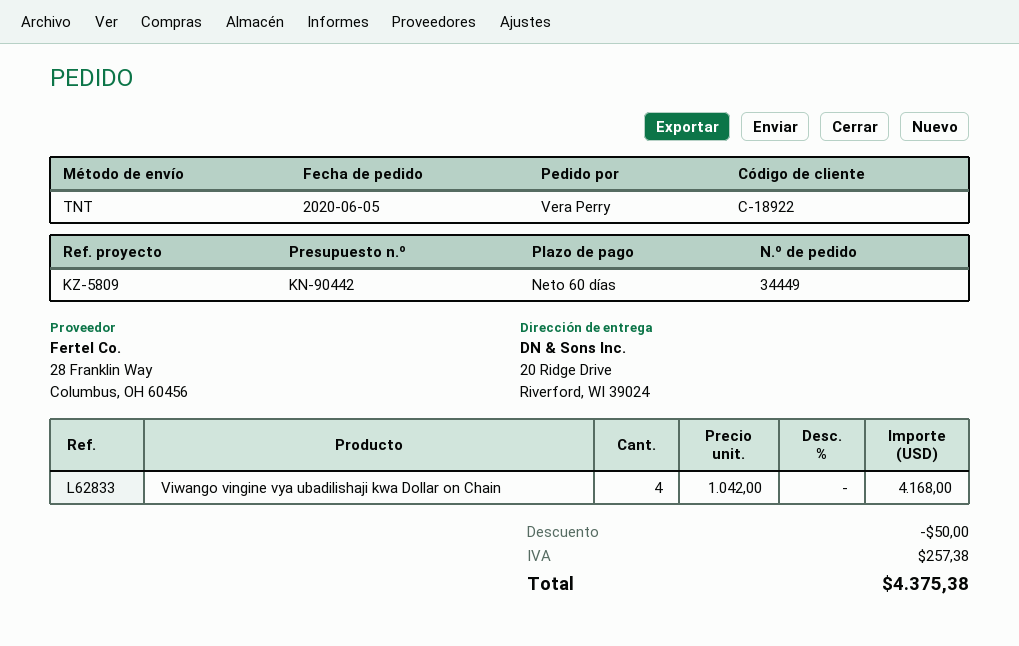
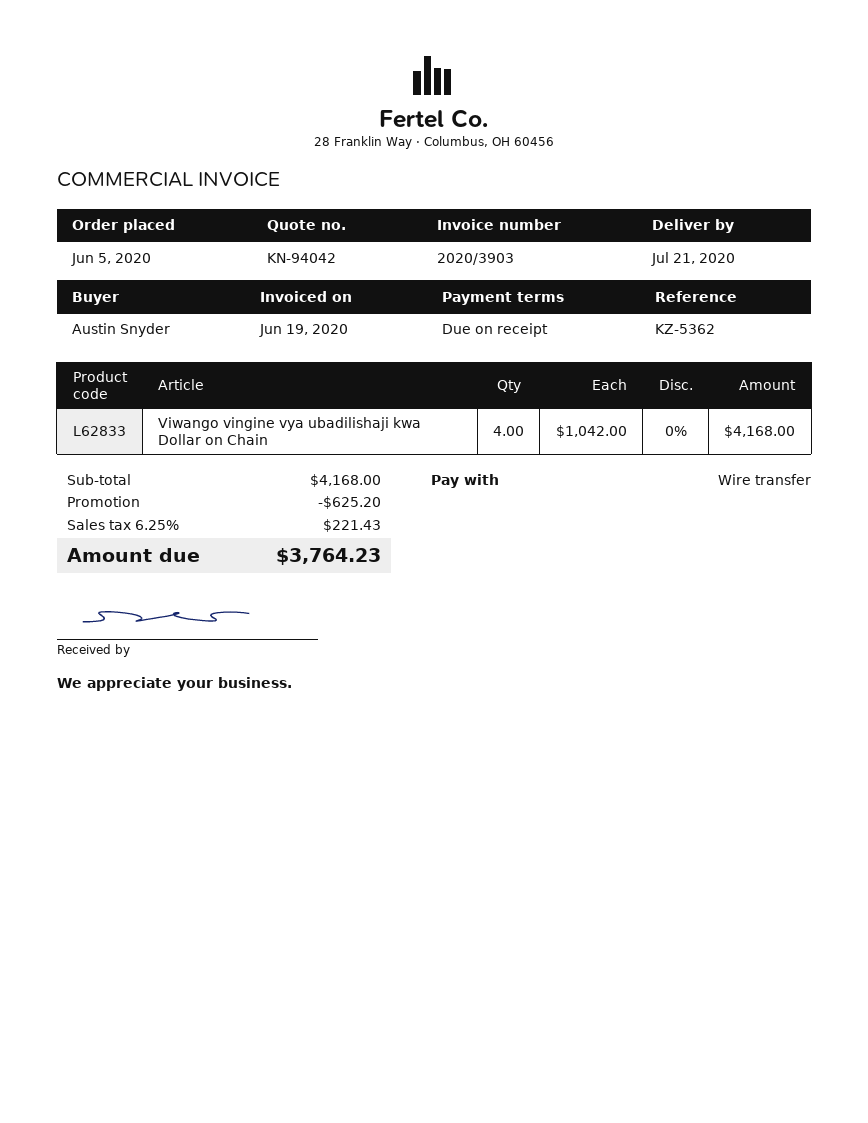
quote number: KN-90442 -> KN-94042
payment terms: 60 days -> on receipt
reference: KZ-5809 -> KZ-5362
ordered by: Vera Perry -> Austin Snyder
discount: 50.00 -> 625.20
tax: 257.38 -> 221.43
total: 4375.38 -> 3764.23

